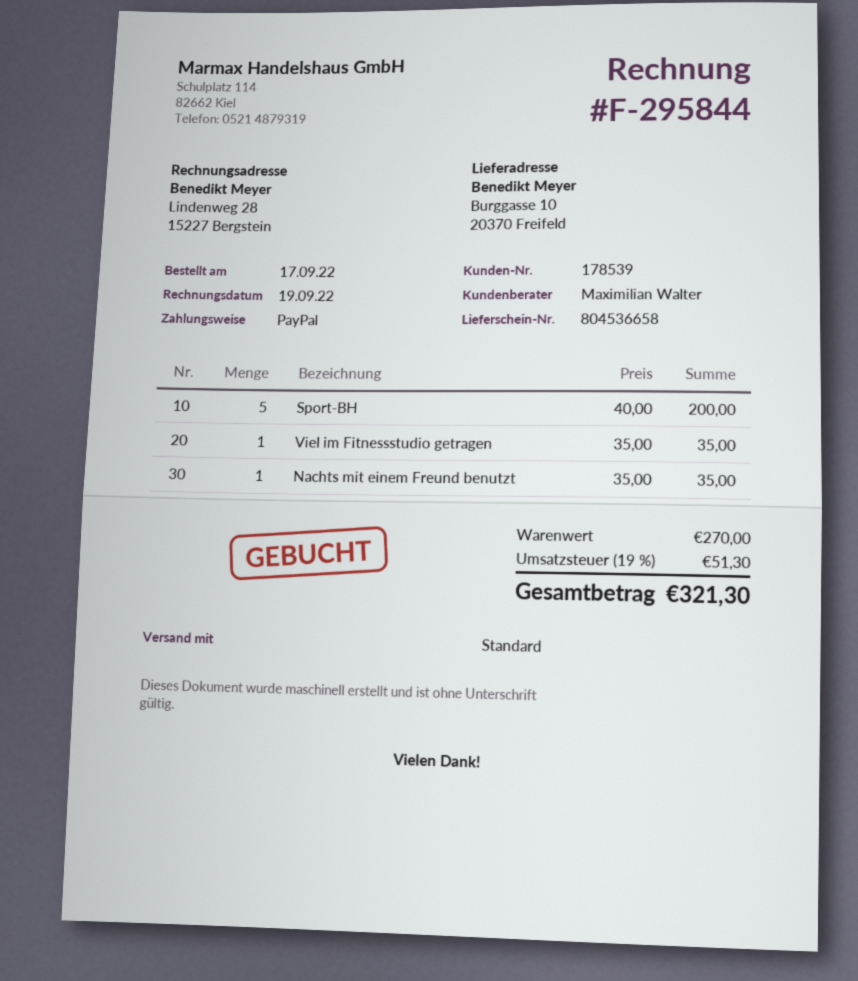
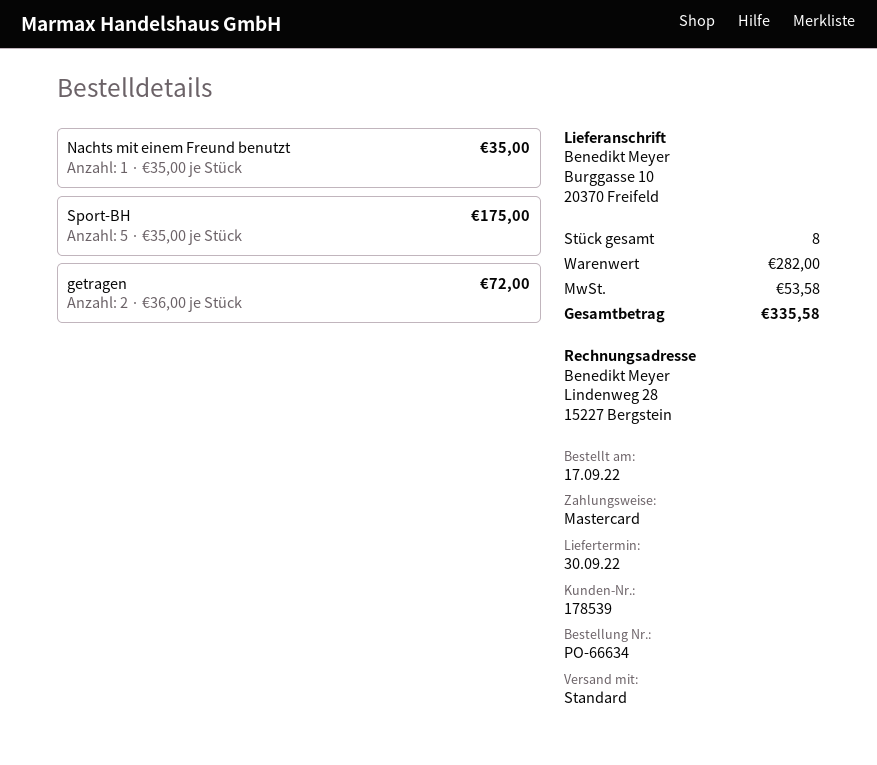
payment method: PayPal -> Mastercard
Sport-BH: 5 x 40.00 = 200.00 -> 5 x 35.00 = 175.00
Viel im Fitnessstudio getragen: 1 x 35.00 = 35.00 -> none
getragen: none -> 2 x 36.00 = 72.00
subtotal: 270.00 -> 282.00
tax: 51.30 -> 53.58
total: 321.30 -> 335.58

